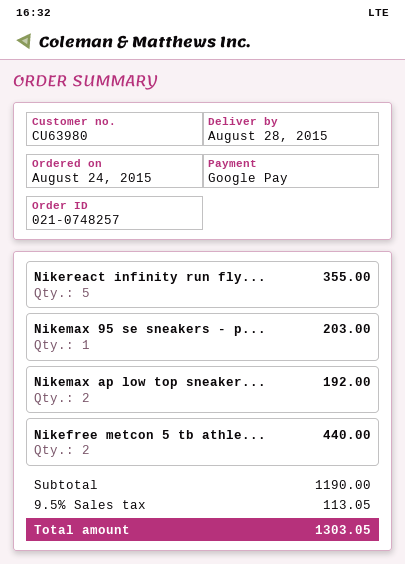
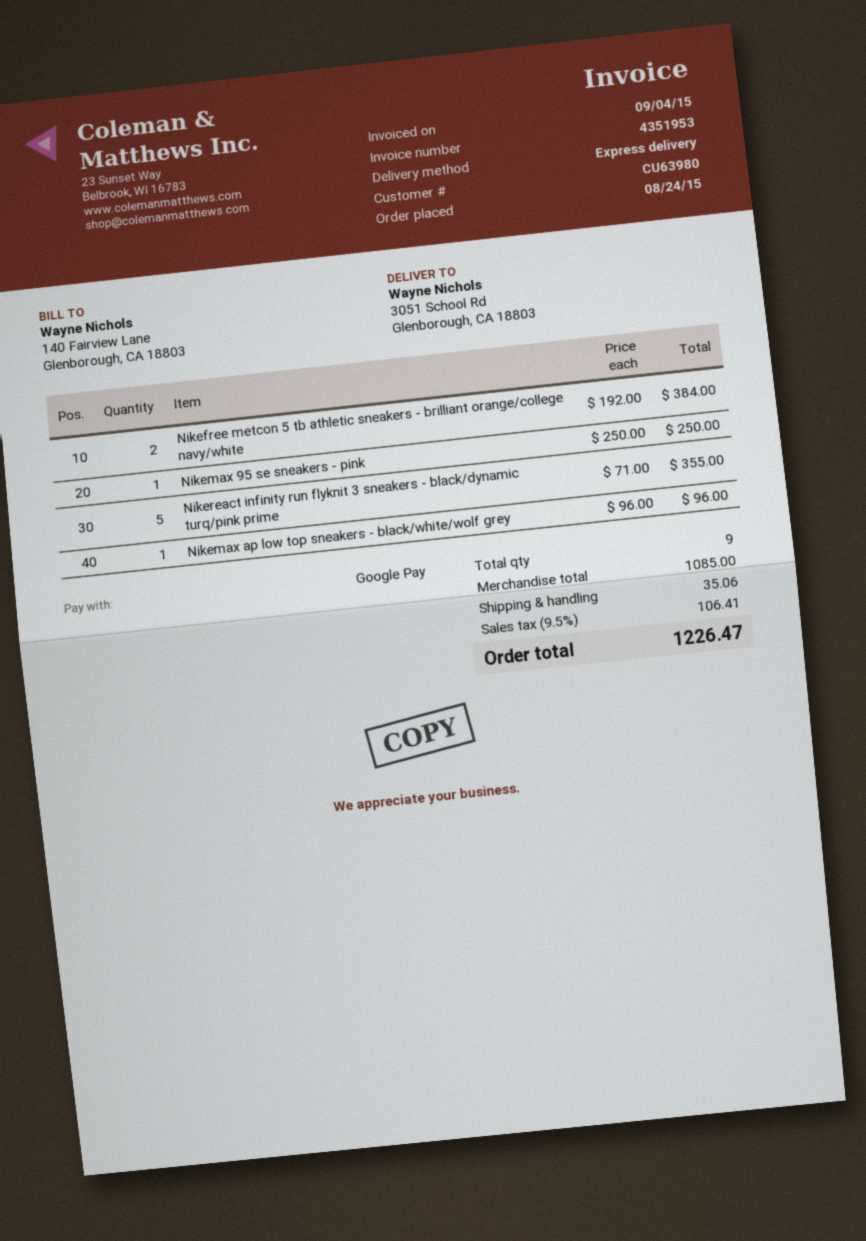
Nikemax 95 se sneakers - p...: 1 for 203.00 -> 1 for 250.00
Nikemax ap low top sneaker...: 2 for 192.00 -> 1 for 96.00
Nikefree metcon 5 tb athle...: 2 for 440.00 -> 2 for 384.00
subtotal: 1190.00 -> 1085.00
shipping: none -> 35.06
tax: 9.5% = 113.05 -> 9.5% = 106.41
total: 1303.05 -> 1226.47

